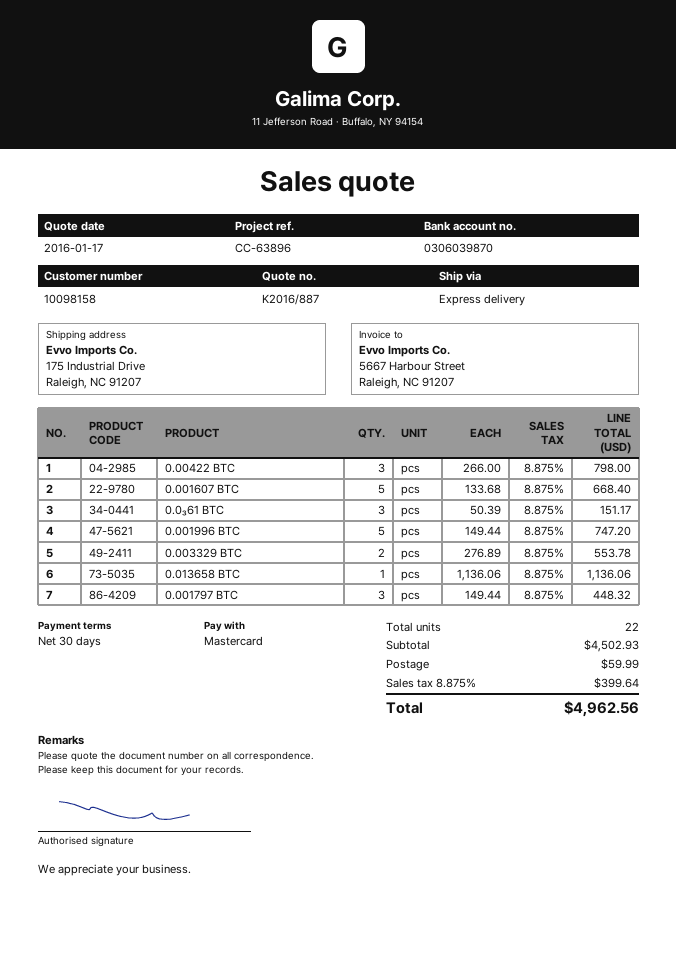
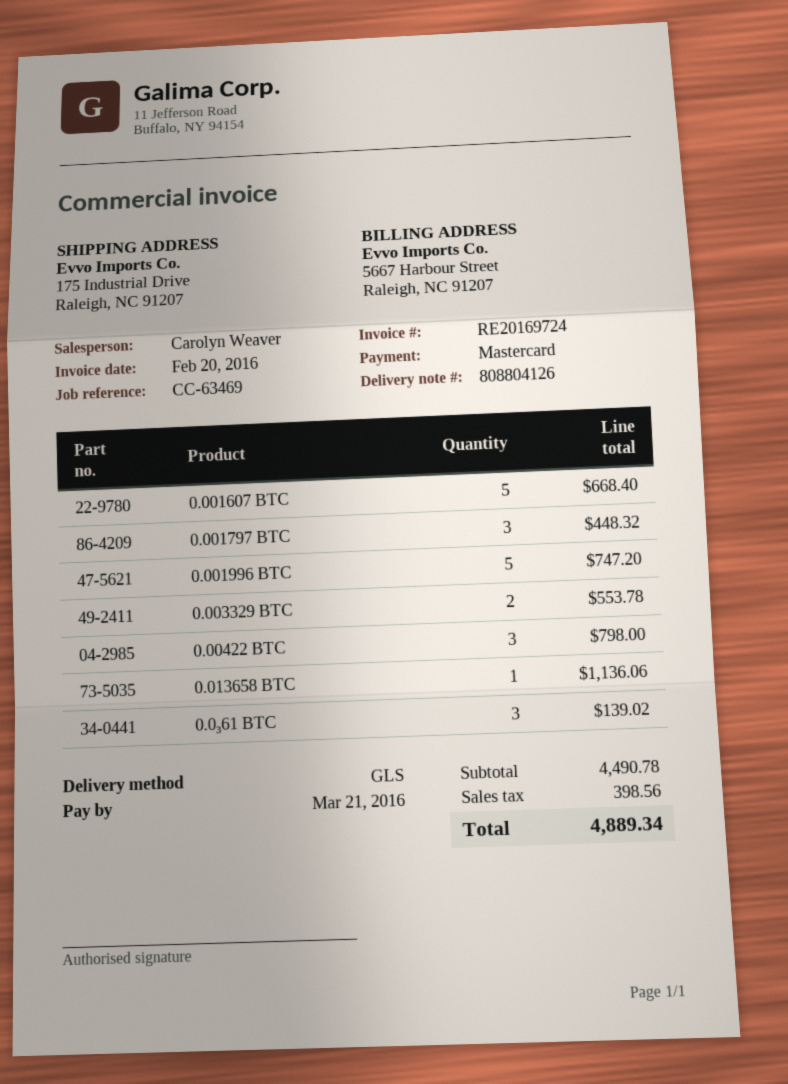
reference: CC-63896 -> CC-63469
shipping method: express -> GLS
0.0₃61 BTC: 3 for 151.17 -> 3 for 139.02
subtotal: 4502.93 -> 4490.78
shipping: 59.99 -> none
tax: 399.64 -> 398.56
total: 4962.56 -> 4889.34

